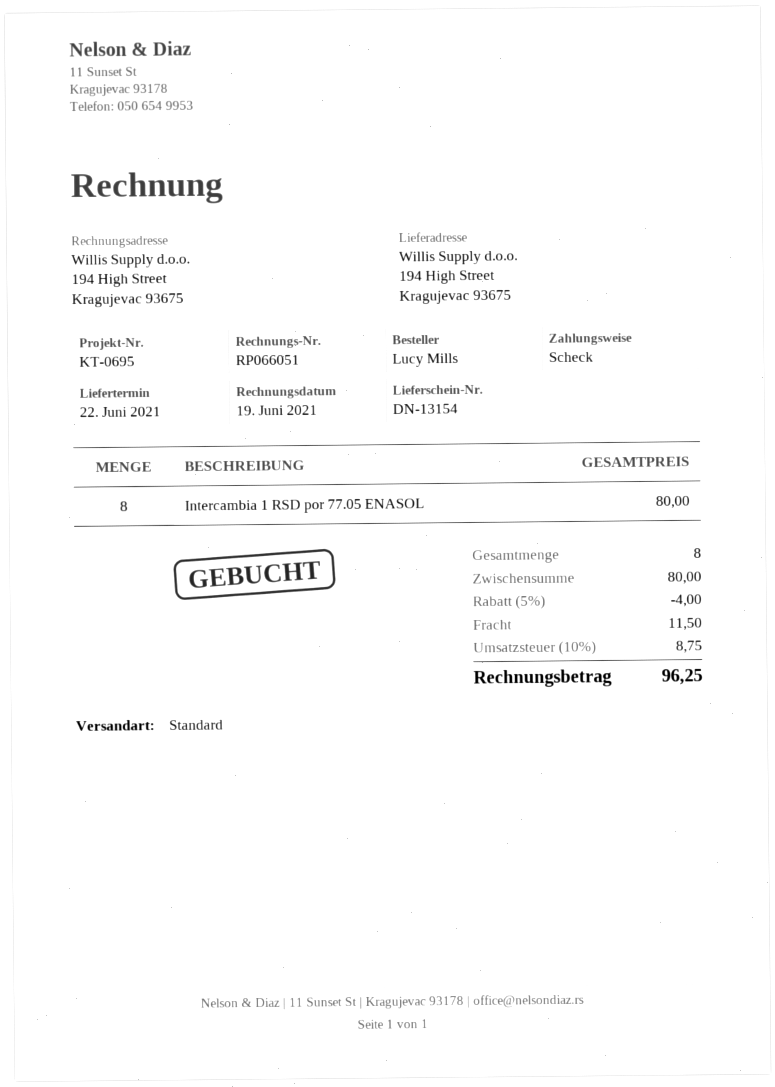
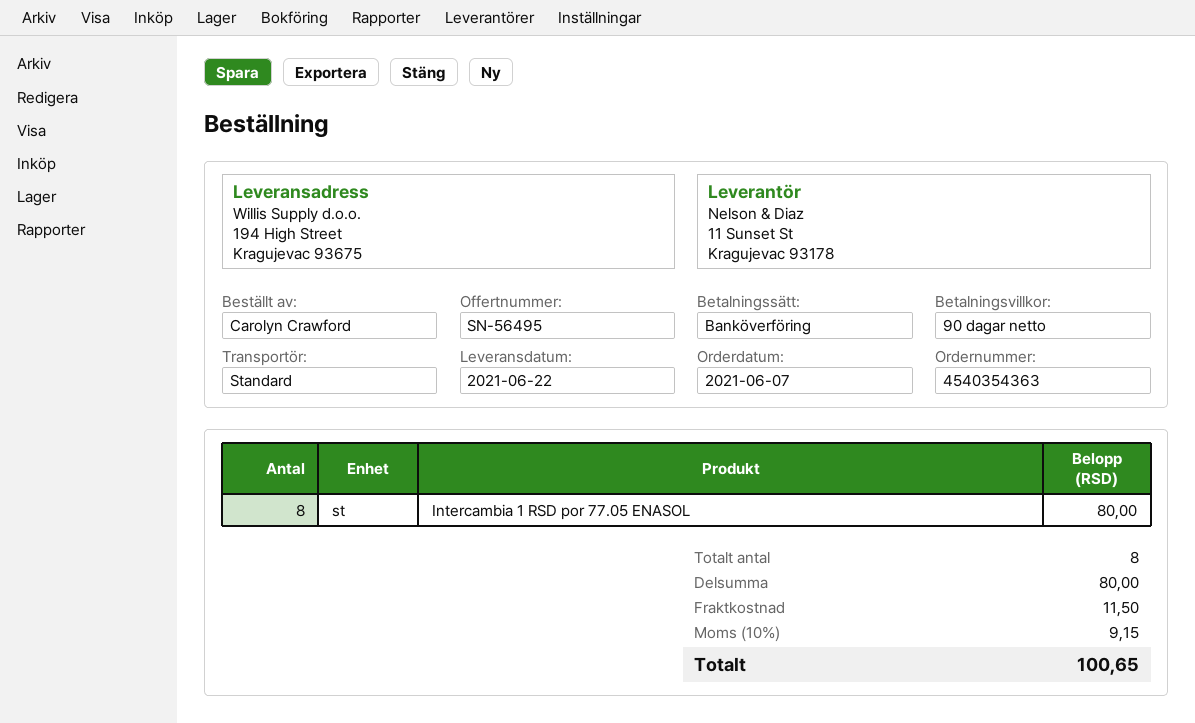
ordered by: Lucy Mills -> Carolyn Crawford
payment method: cheque -> bank transfer
discount: 5% = 4.00 -> none
tax: 10% = 8.75 -> 10% = 9.15
total: 96.25 -> 100.65

